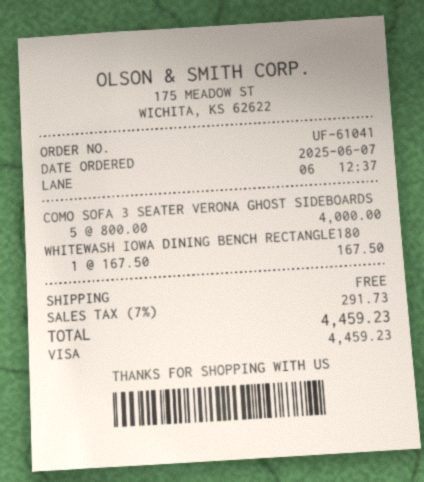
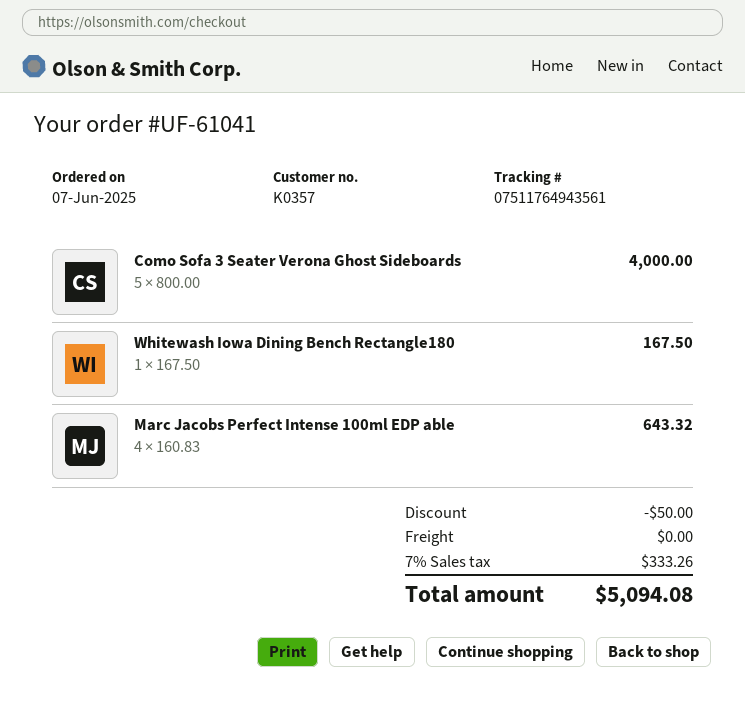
Marc Jacobs Perfect Intense 100ml EDP able: none -> 4 x 160.83 = 643.32
discount: none -> 50.00
tax: 7% = 291.73 -> 7% = 333.26
total: 4459.23 -> 5094.08

